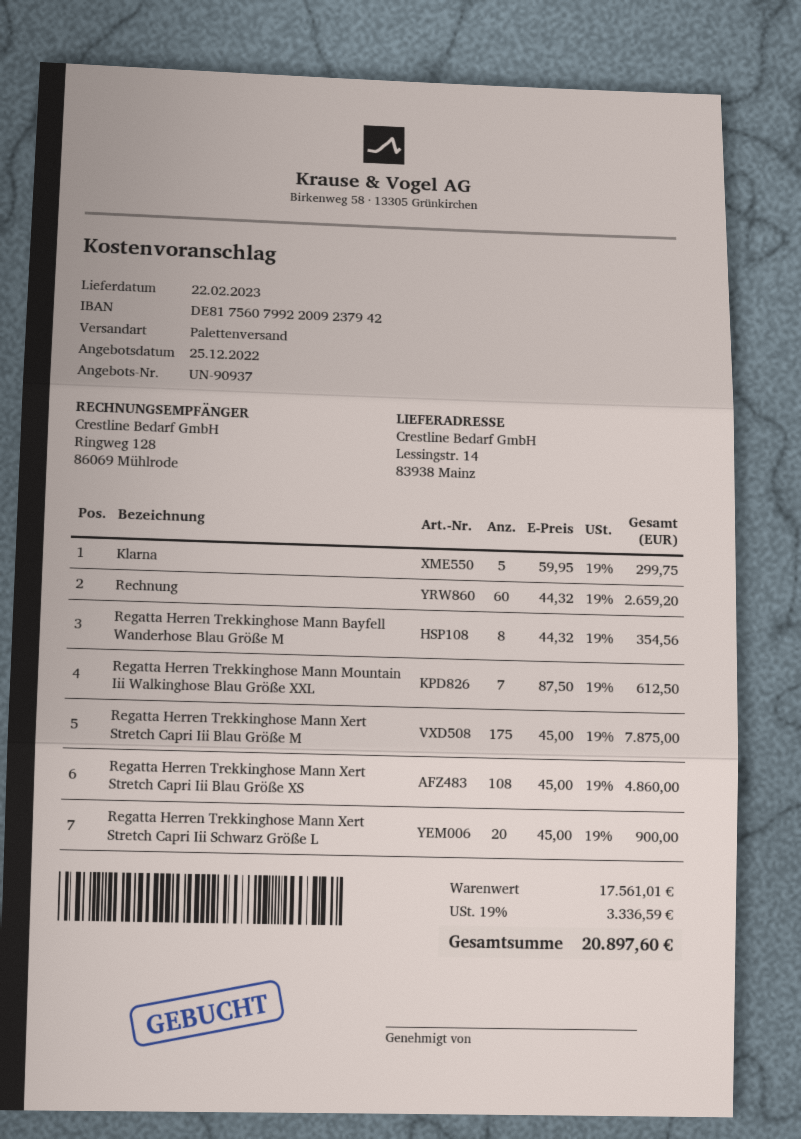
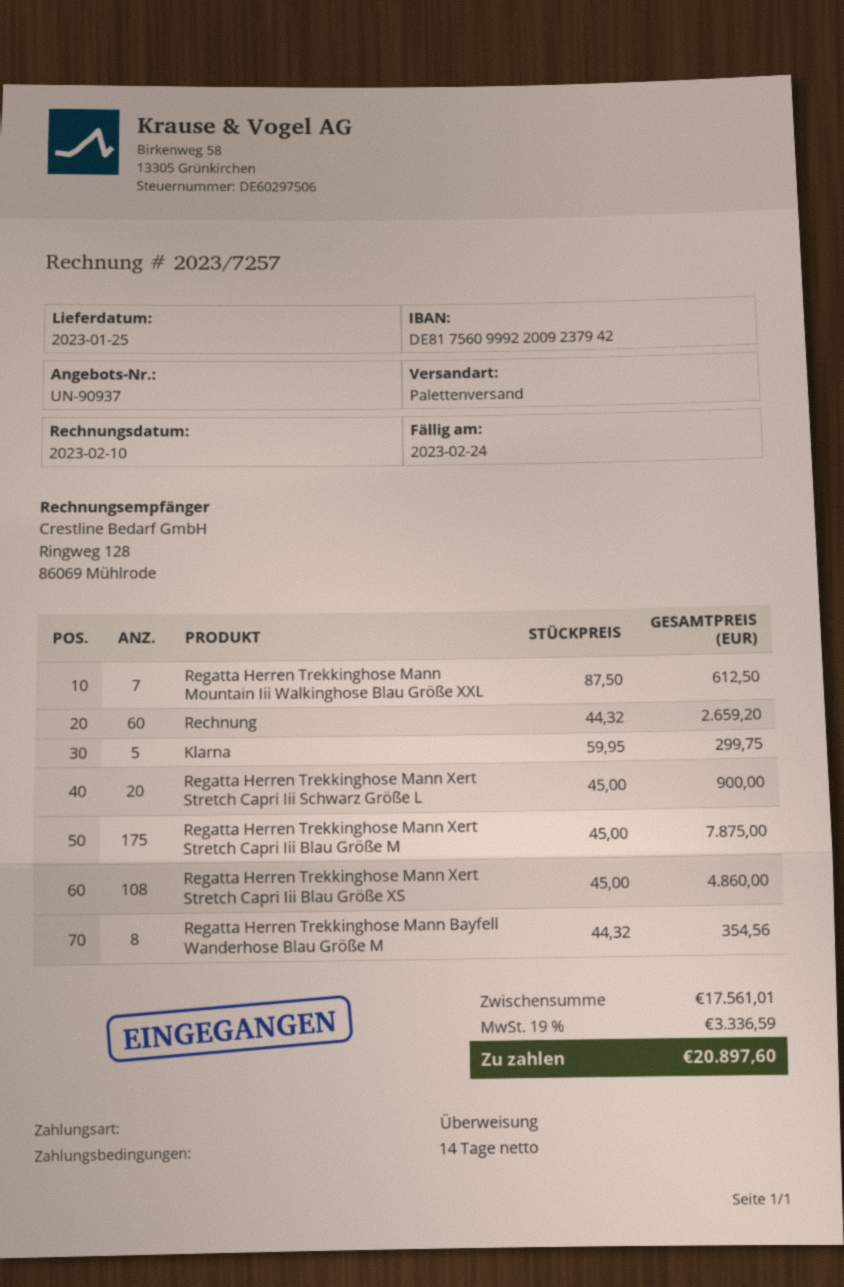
delivery date: 2023-02-22 -> 2023-01-25
bank account: DE81756079922009237942 -> DE81756099922009237942

